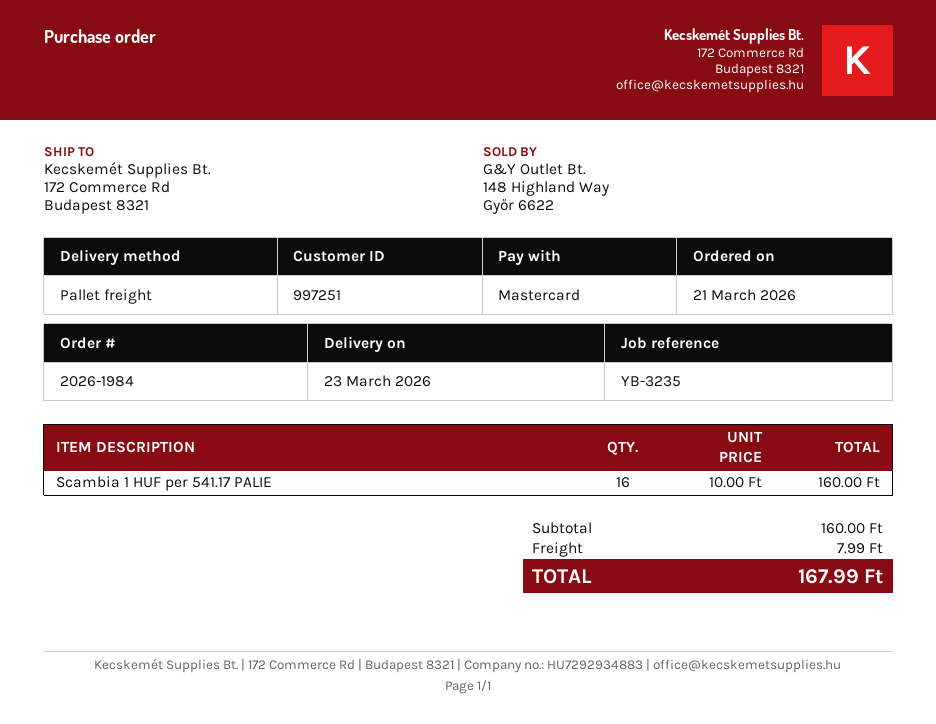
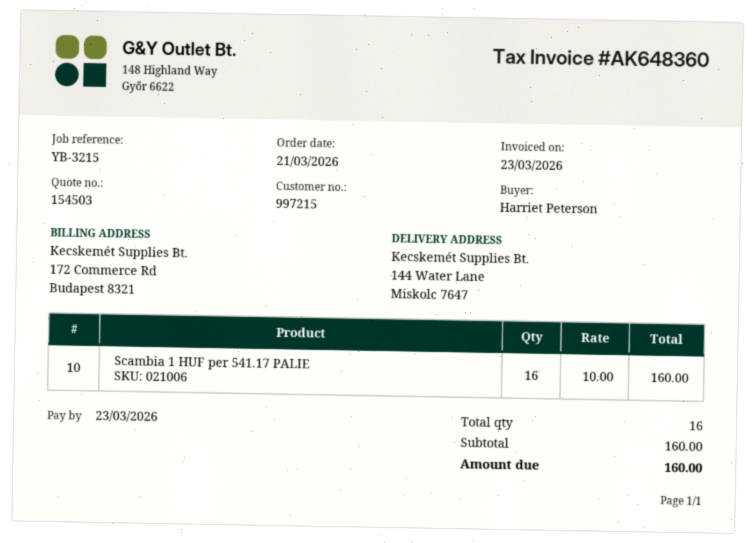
customer number: 997251 -> 997215
reference: YB-3235 -> YB-3215
ship to: 172 Commerce Rd, Budapest 8321 -> 144 Water Lane, Miskolc 7647
shipping: 7.99 -> none
total: 167.99 -> 160.00

